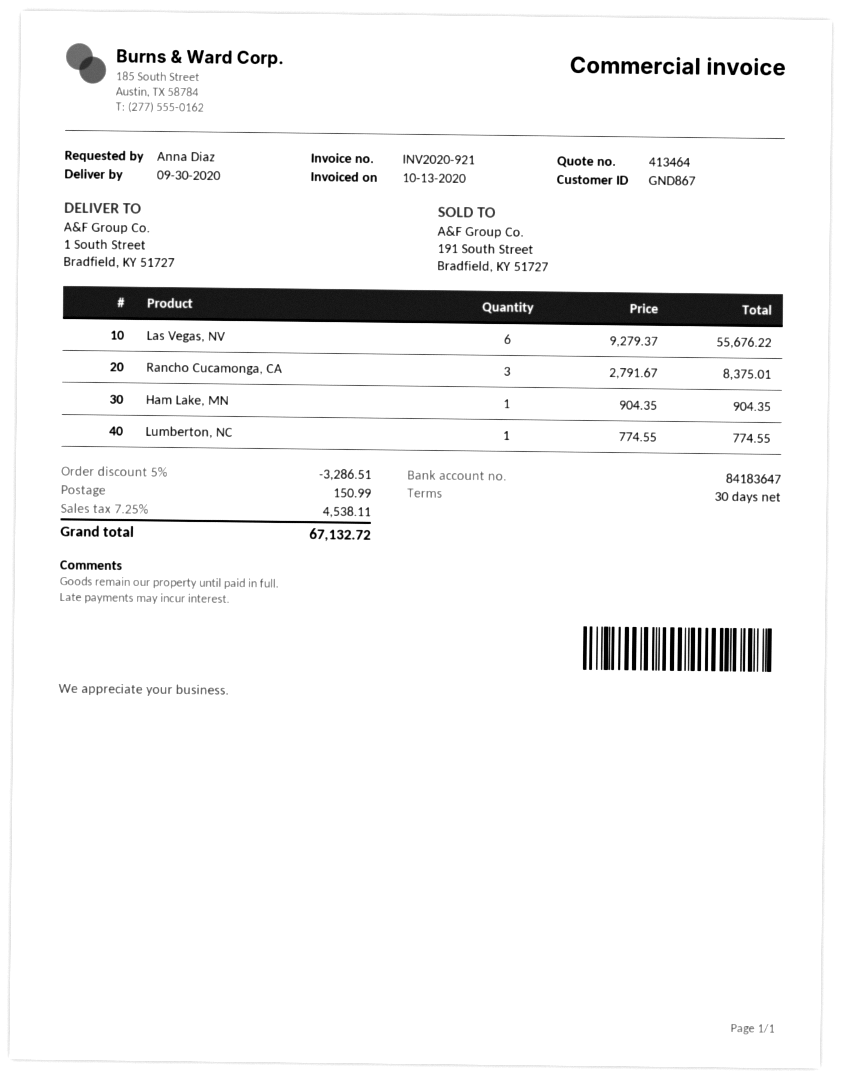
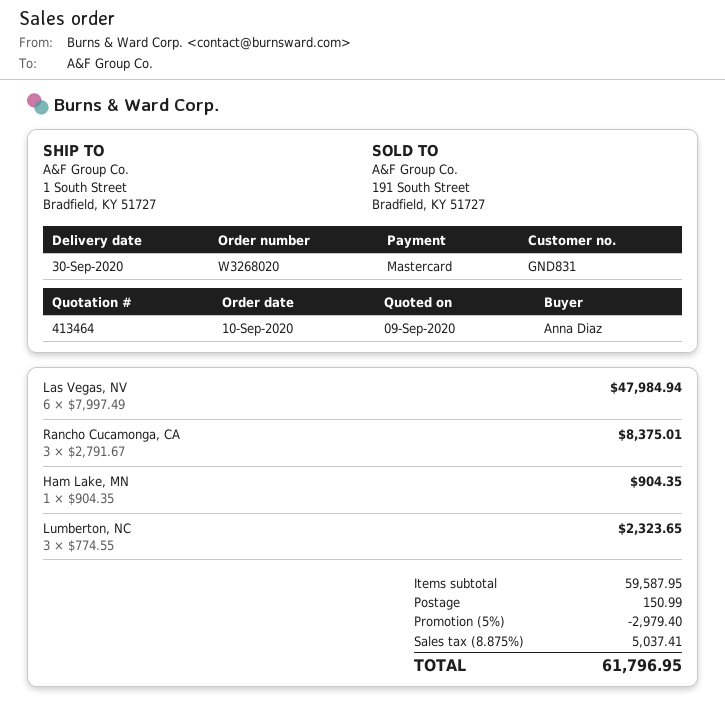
customer number: GND867 -> GND831
Las Vegas, NV: 6 x 9279.37 = 55676.22 -> 6 x 7997.49 = 47984.94
Lumberton, NC: 1 x 774.55 = 774.55 -> 3 x 774.55 = 2323.65
discount: 5% = 3286.51 -> 5% = 2979.40
tax: 7.25% = 4538.11 -> 8.875% = 5037.41
total: 67132.72 -> 61796.95

